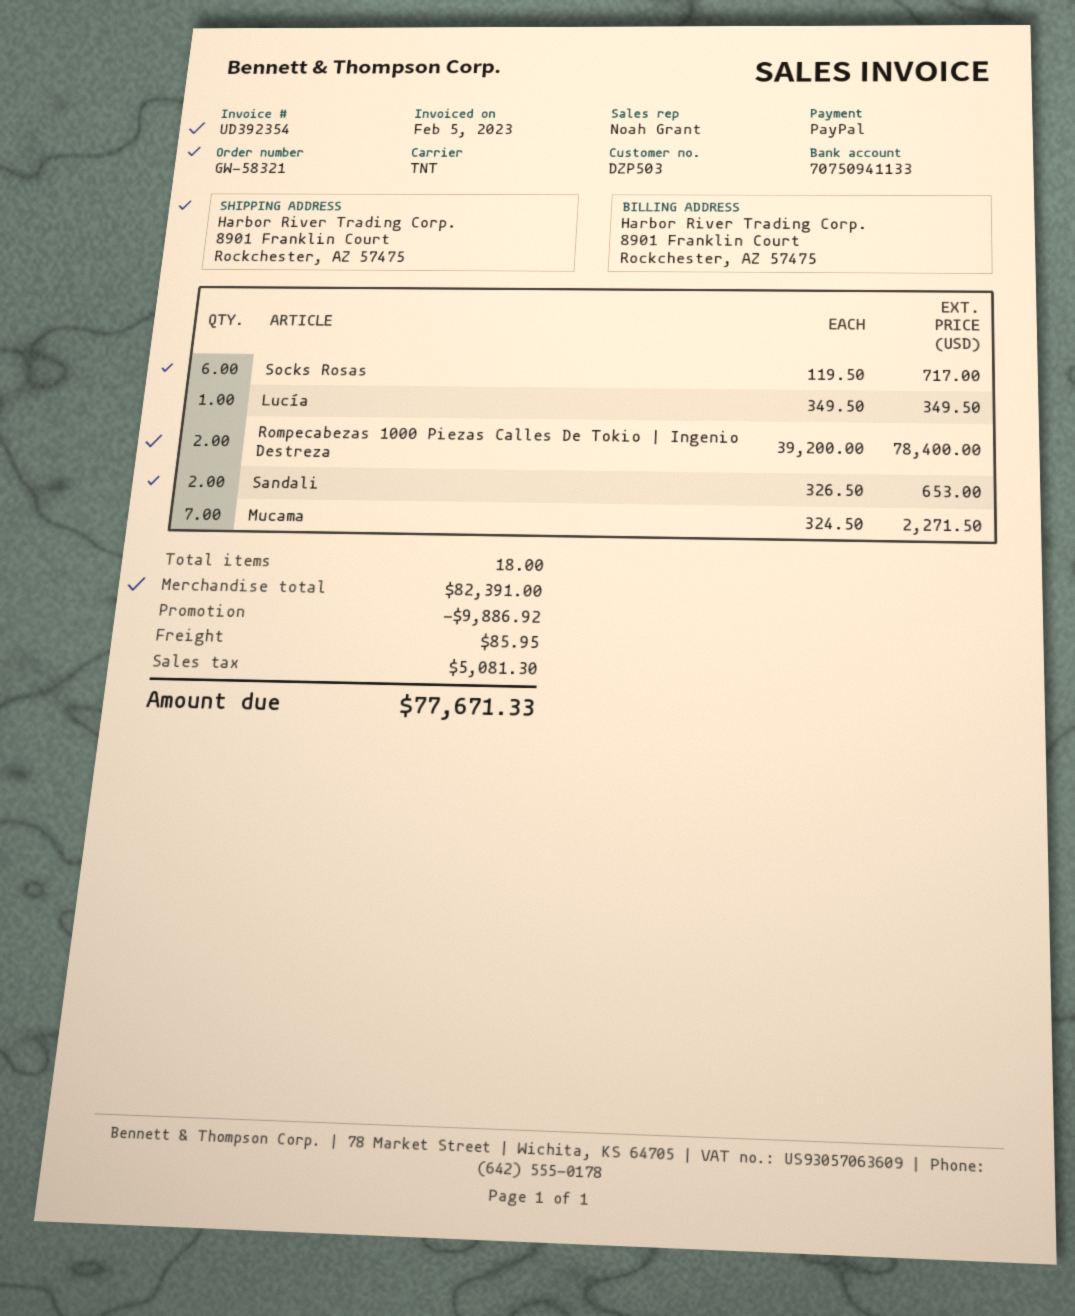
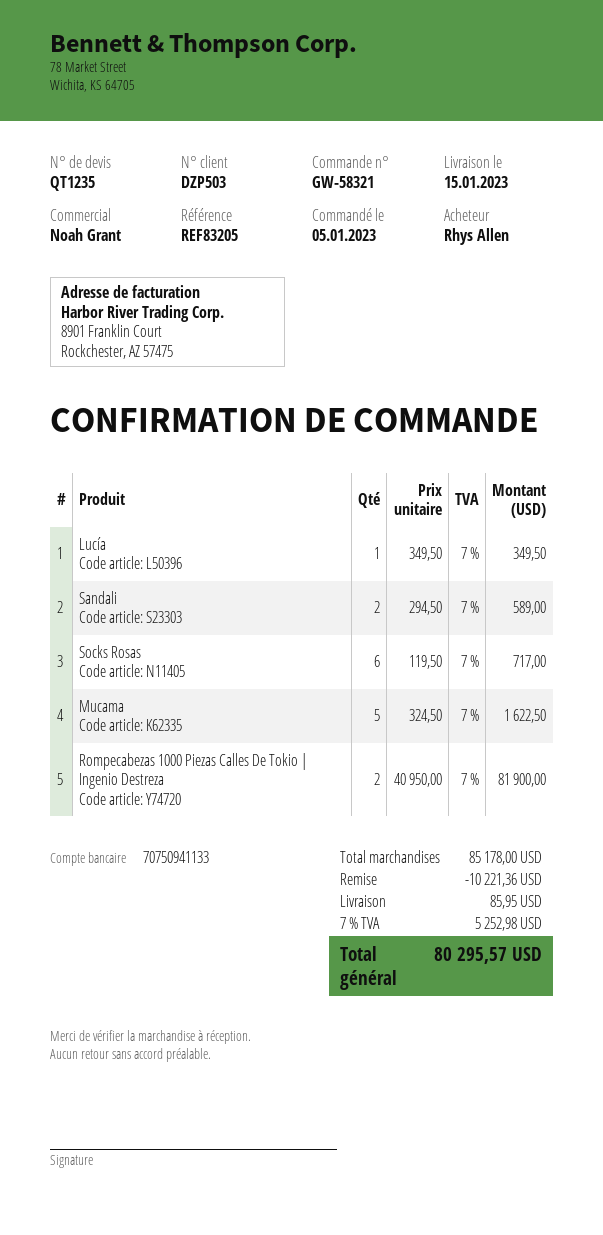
Rompecabezas 1000 Piezas Calles De Tokio | Ingenio Destreza: 2 x 39200.00 = 78400.00 -> 2 x 40950.00 = 81900.00
Sandali: 2 x 326.50 = 653.00 -> 2 x 294.50 = 589.00
Mucama: 7 x 324.50 = 2271.50 -> 5 x 324.50 = 1622.50
subtotal: 82391.00 -> 85178.00
discount: 9886.92 -> 10221.36
tax: 5081.30 -> 5252.98
total: 77671.33 -> 80295.57

